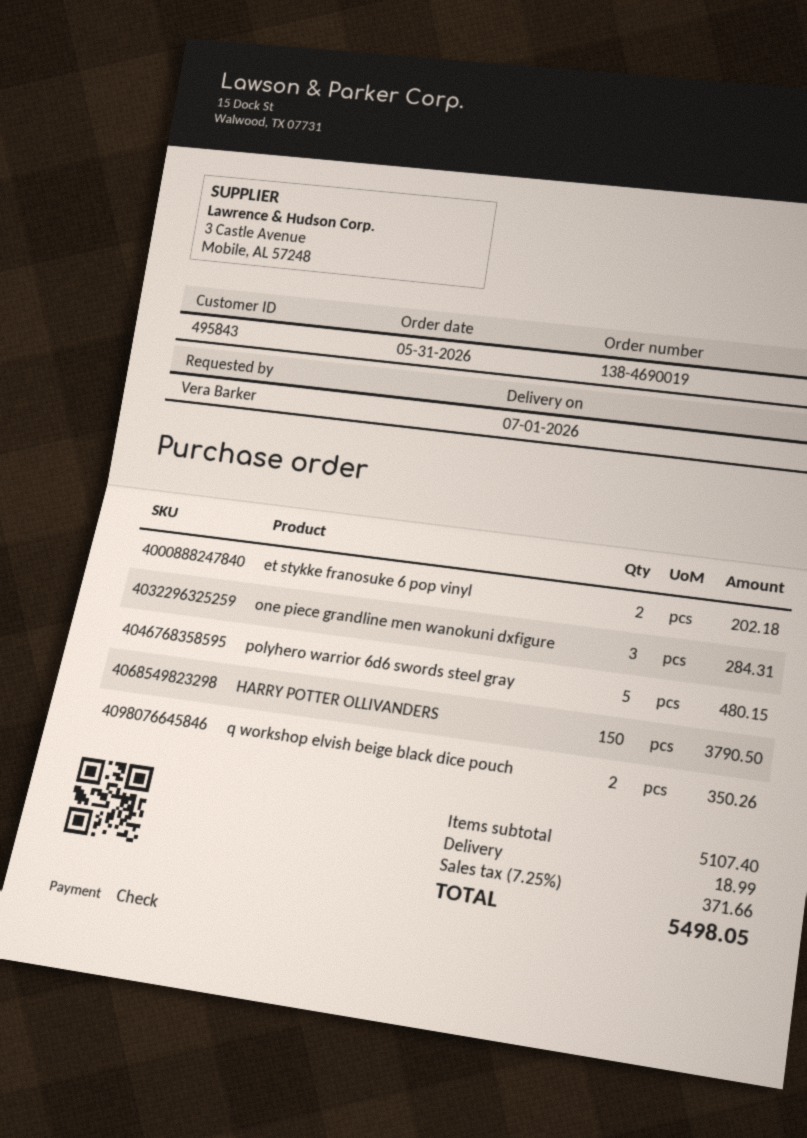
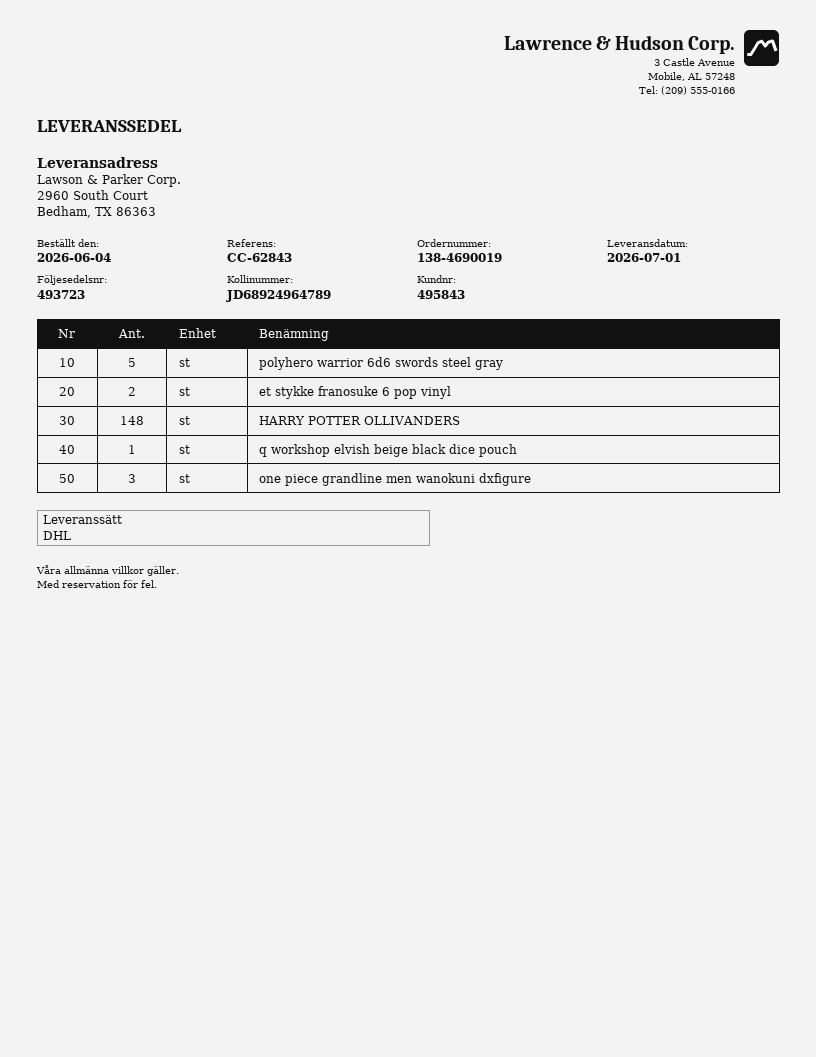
order date: 2026-05-31 -> 2026-06-04
HARRY POTTER OLLIVANDERS: 150 -> 148
q workshop elvish beige black dice pouch: 2 -> 1

